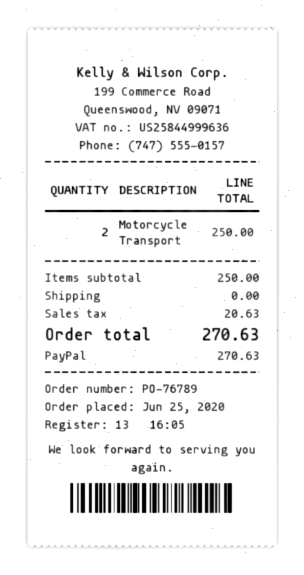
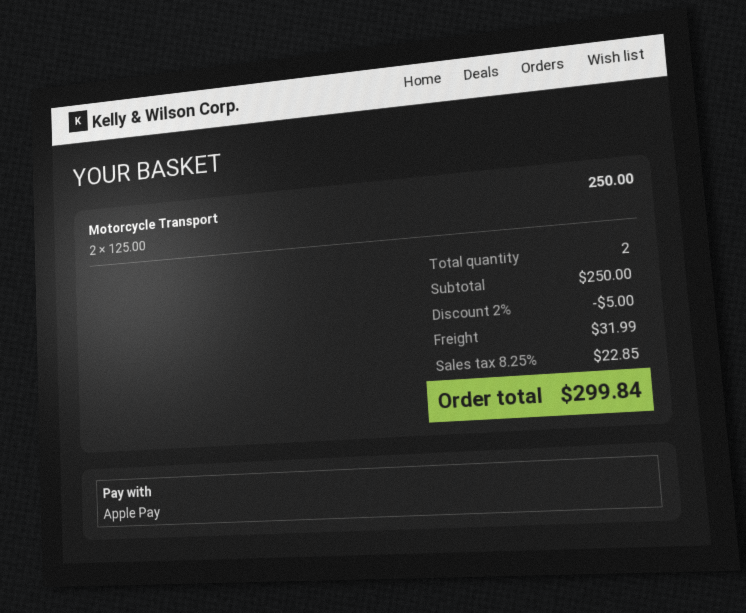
payment method: PayPal -> Apple Pay
discount: none -> 2% = 5.00
shipping: 0.00 -> 31.99
tax: 20.63 -> 22.85
total: 270.63 -> 299.84

